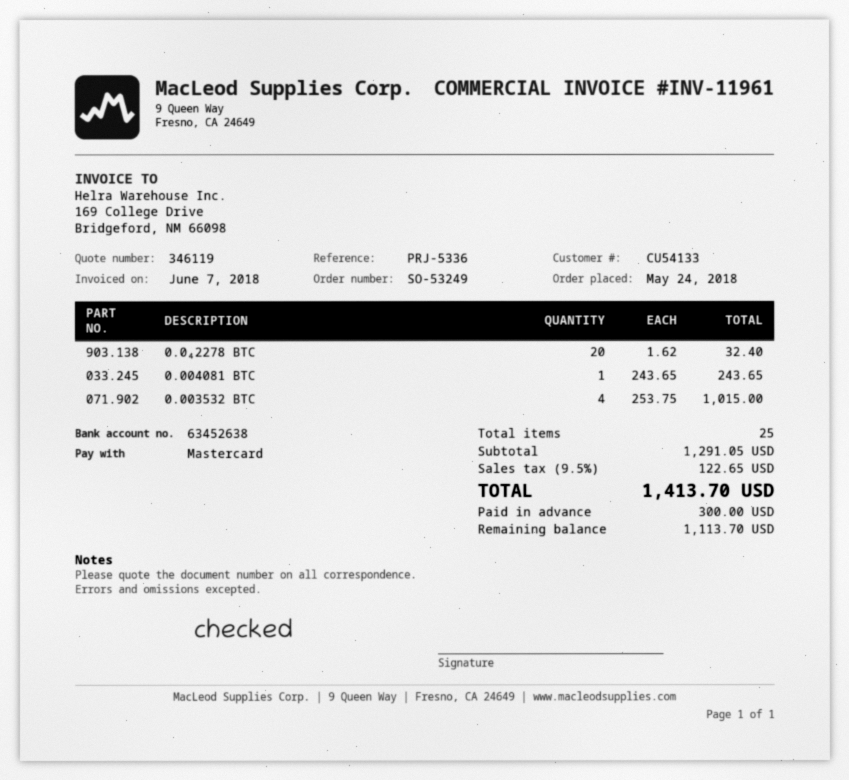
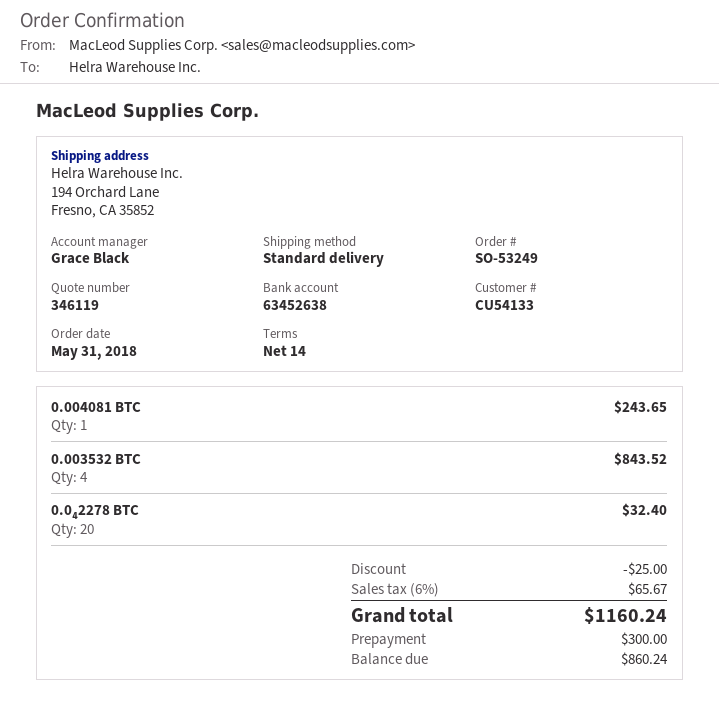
order date: 2018-05-24 -> 2018-05-31
0.003532 BTC: 4 for 1015.00 -> 4 for 843.52
discount: none -> 25.00
tax: 9.5% = 122.65 -> 6% = 65.67
total: 1413.70 -> 1160.24
balance: 1113.70 -> 860.24

